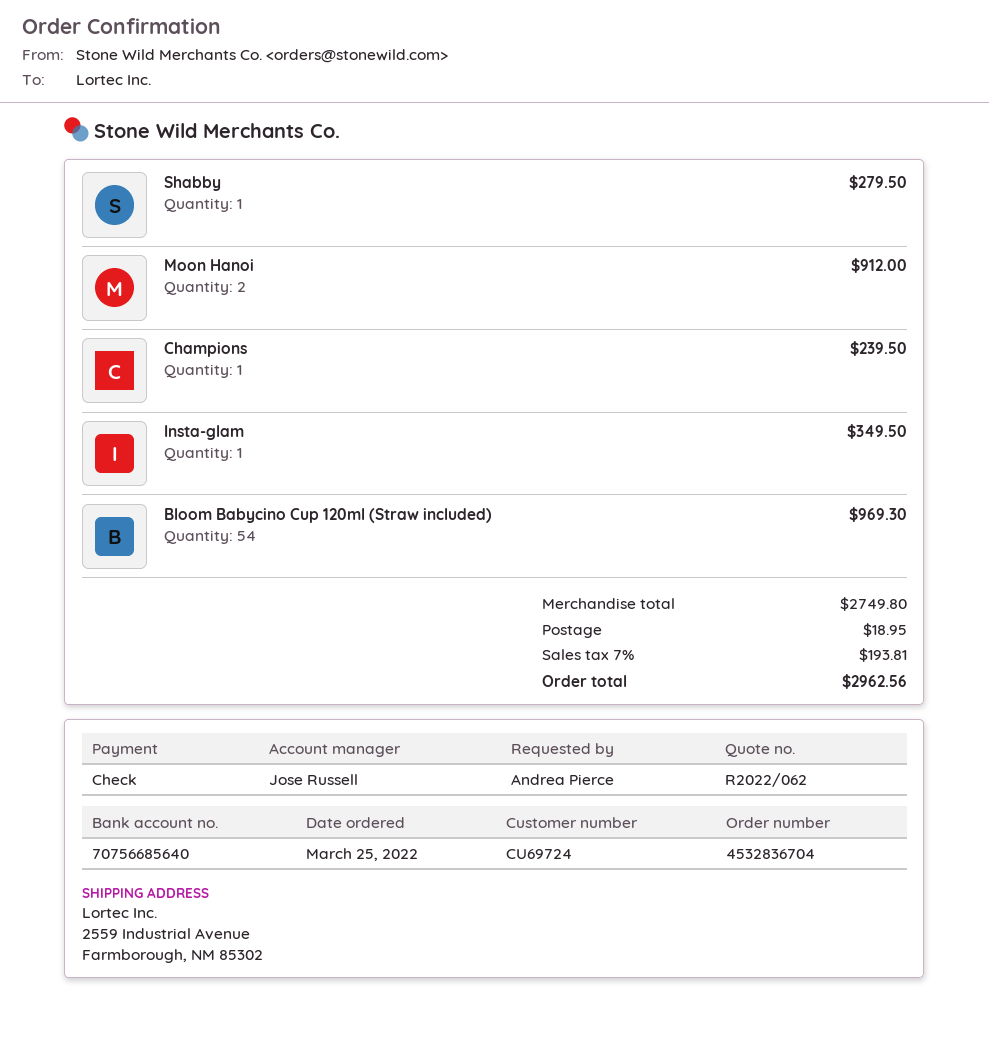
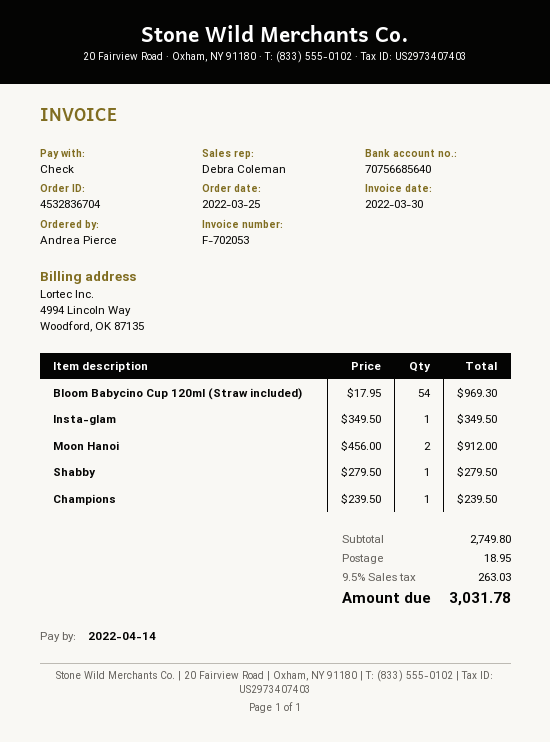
sales rep: Jose Russell -> Debra Coleman
tax: 7% = 193.81 -> 9.5% = 263.03
total: 2962.56 -> 3031.78

